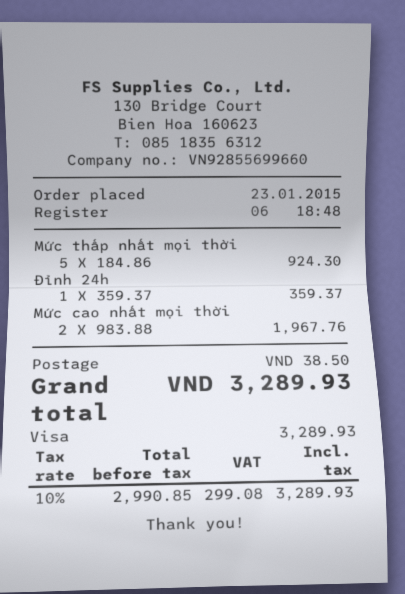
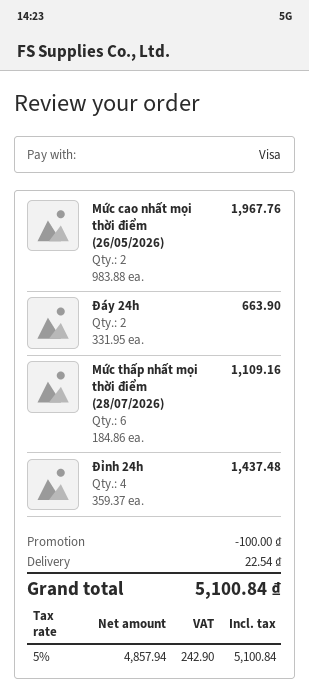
Mức thấp nhất mọi thời: 5 x 184.86 = 924.30 -> 6 x 184.86 = 1109.16
Đỉnh 24h: 1 x 359.37 = 359.37 -> 4 x 359.37 = 1437.48
Đáy 24h: none -> 2 x 331.95 = 663.90
discount: none -> 100.00
shipping: 38.50 -> 22.54
net: 2990.85 -> 4857.94
tax: 10% = 299.08 -> 5% = 242.90
total: 3289.93 -> 5100.84

